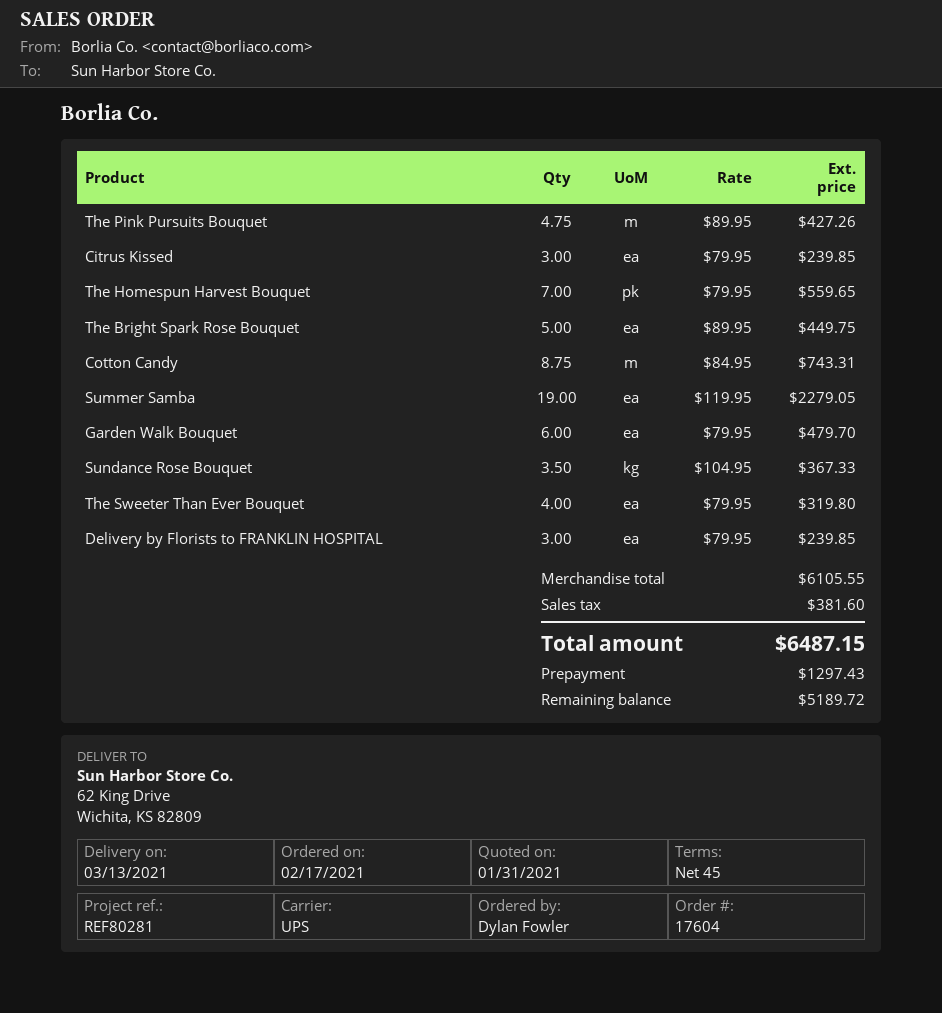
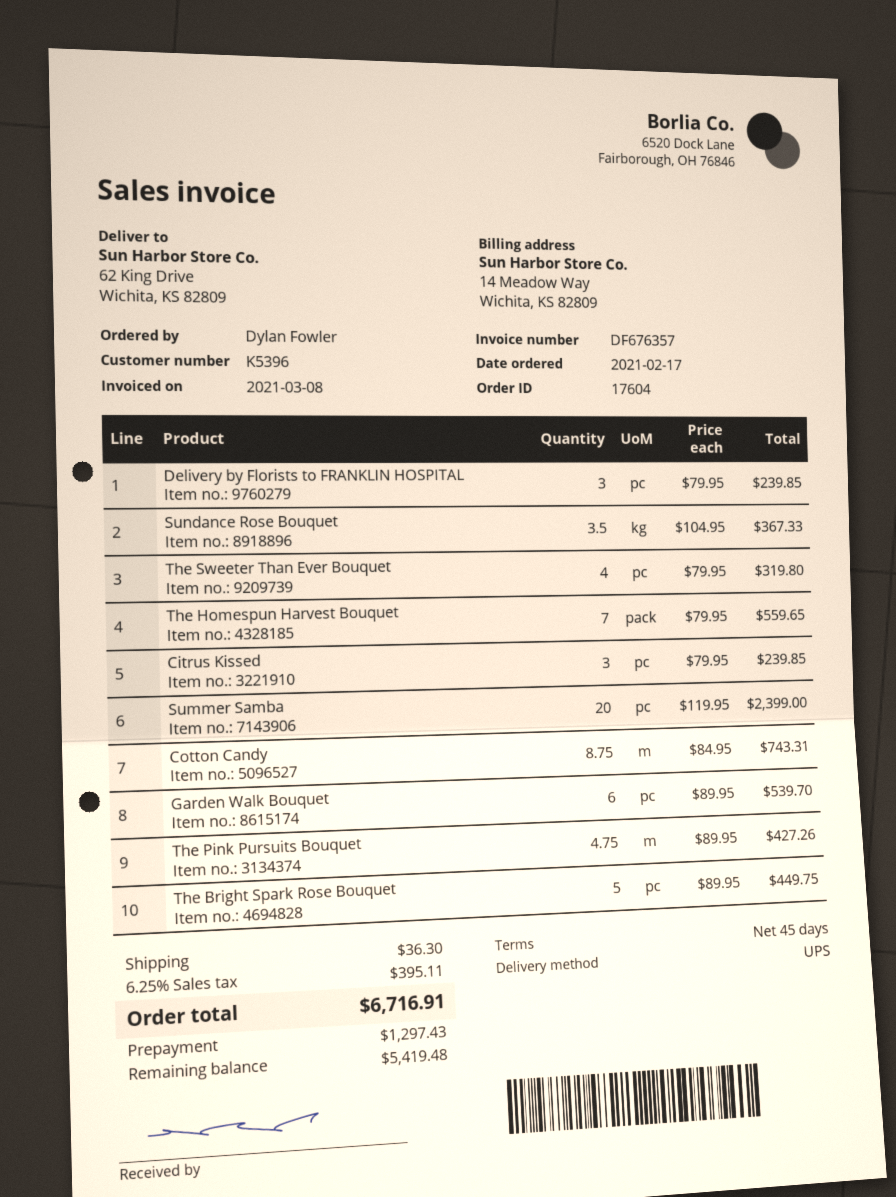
Summer Samba: 19 x 119.95 = 2279.05 -> 20 x 119.95 = 2399.00
Garden Walk Bouquet: 6 x 79.95 = 479.70 -> 6 x 89.95 = 539.70
shipping: none -> 36.30
tax: 381.60 -> 395.11
total: 6487.15 -> 6716.91
balance: 5189.72 -> 5419.48

